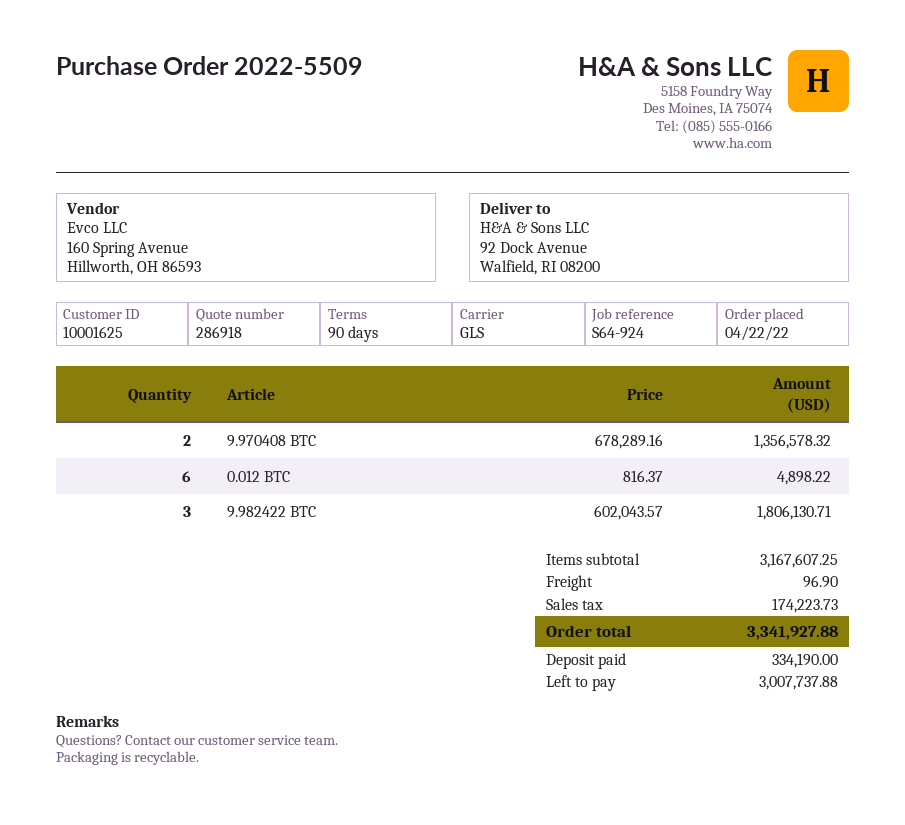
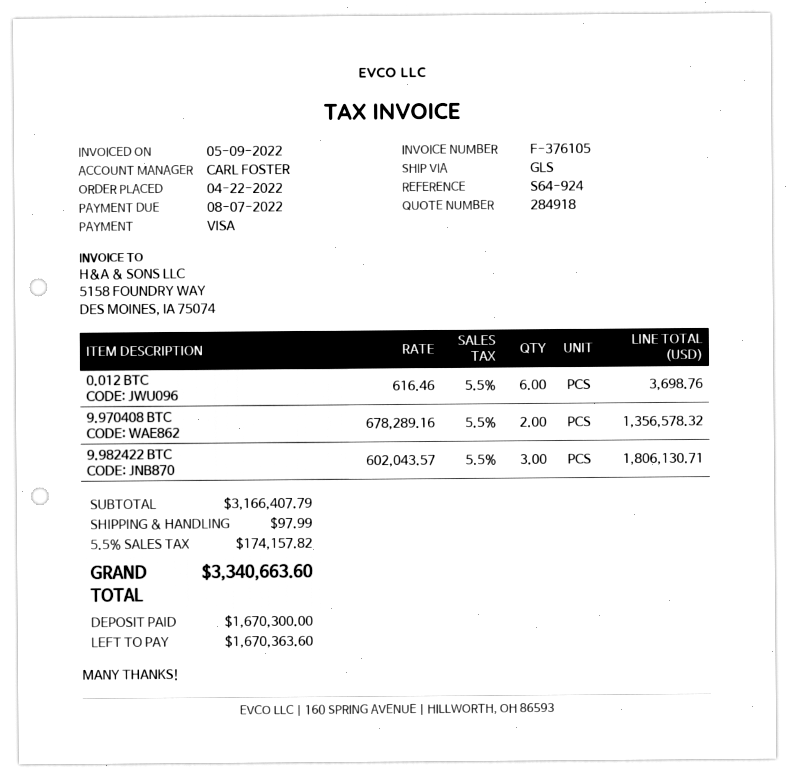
quote number: 286918 -> 284918
0.012 BTC: 6 x 816.37 = 4898.22 -> 6 x 616.46 = 3698.76
subtotal: 3167607.25 -> 3166407.79
shipping: 96.90 -> 97.99
tax: 174223.73 -> 174157.82
total: 3341927.88 -> 3340663.60
deposit: 334190.00 -> 1670300.00
balance: 3007737.88 -> 1670363.60

